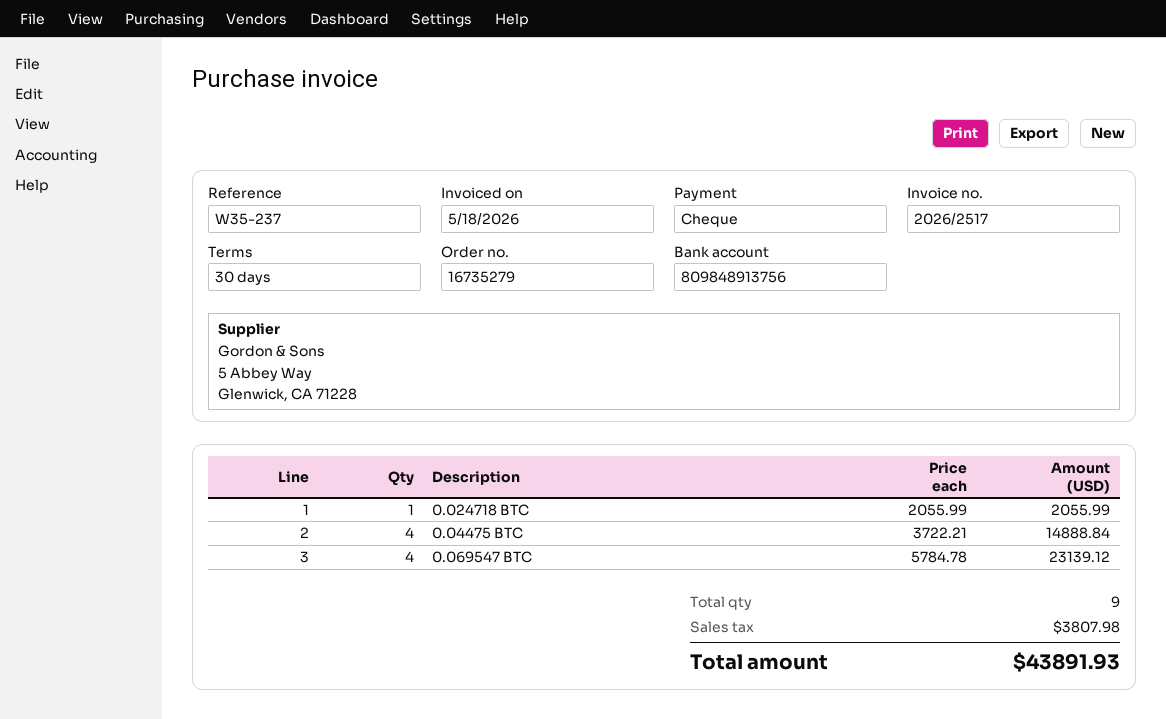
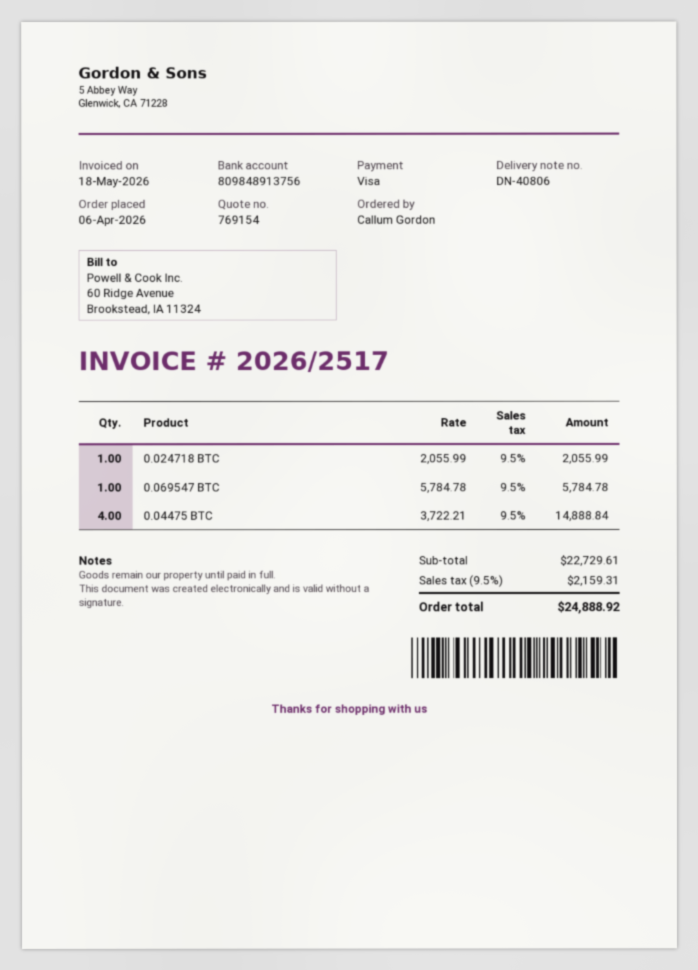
payment method: cheque -> Visa
0.069547 BTC: 4 x 5784.78 = 23139.12 -> 1 x 5784.78 = 5784.78
tax: 3807.98 -> 2159.31
total: 43891.93 -> 24888.92

